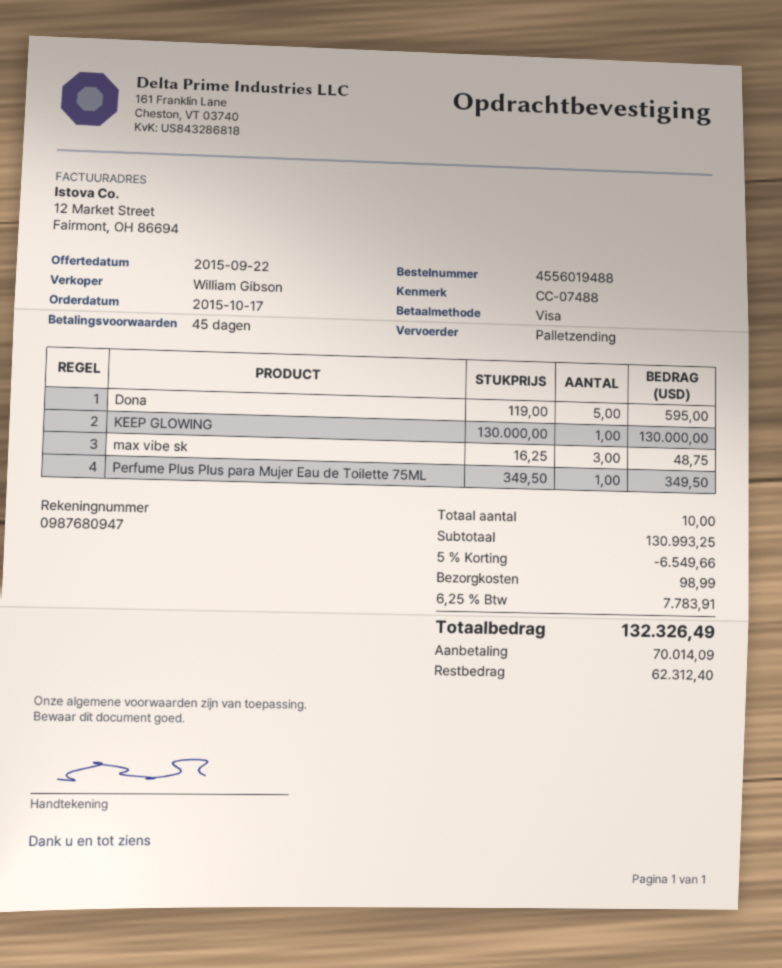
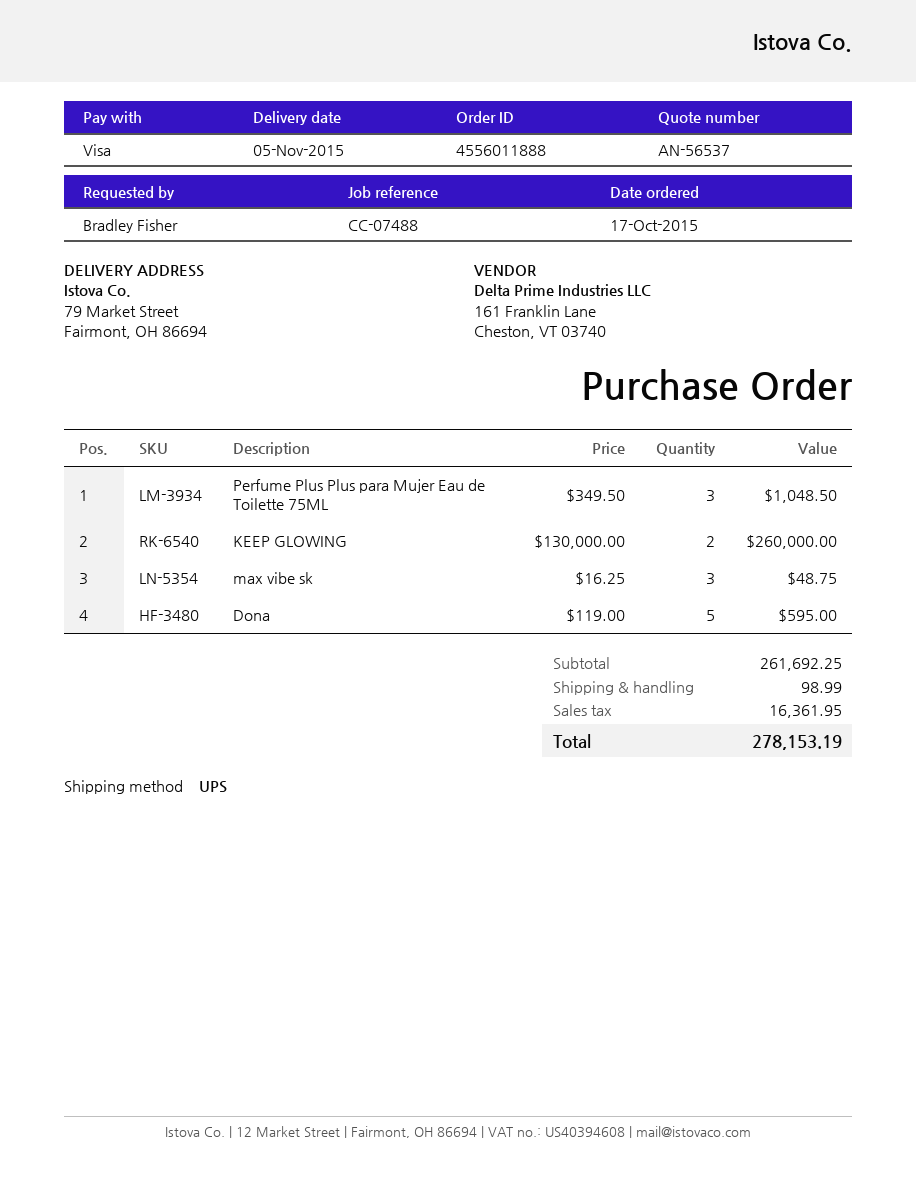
order number: 4556019488 -> 4556011888
shipping method: pallet freight -> UPS
KEEP GLOWING: 1 x 130000.00 = 130000.00 -> 2 x 130000.00 = 260000.00
Perfume Plus Plus para Mujer Eau de Toilette 75ML: 1 x 349.50 = 349.50 -> 3 x 349.50 = 1048.50
subtotal: 130993.25 -> 261692.25
discount: 5% = 6549.66 -> none
tax: 7783.91 -> 16361.95
total: 132326.49 -> 278153.19

